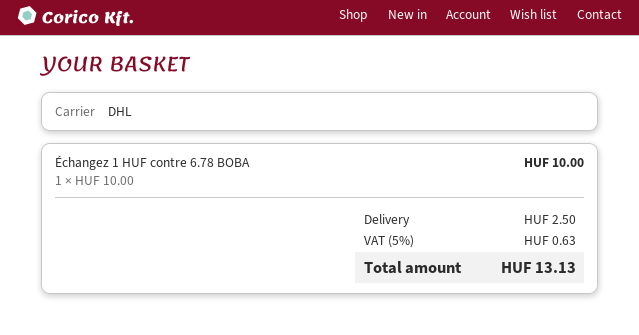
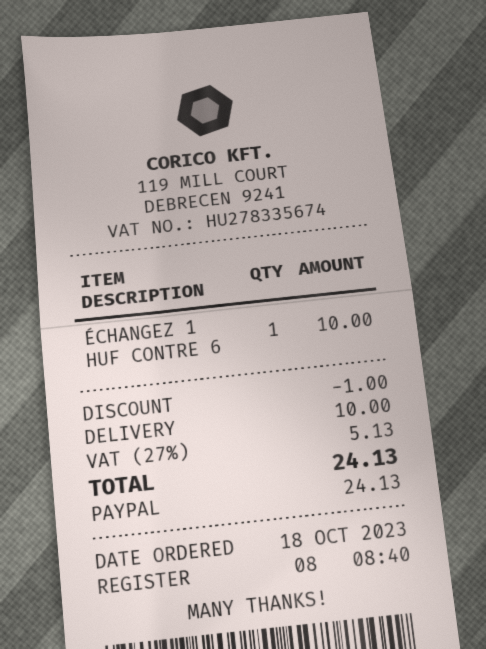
discount: none -> 1.00
shipping: 2.50 -> 10.00
tax: 5% = 0.63 -> 27% = 5.13
total: 13.13 -> 24.13

